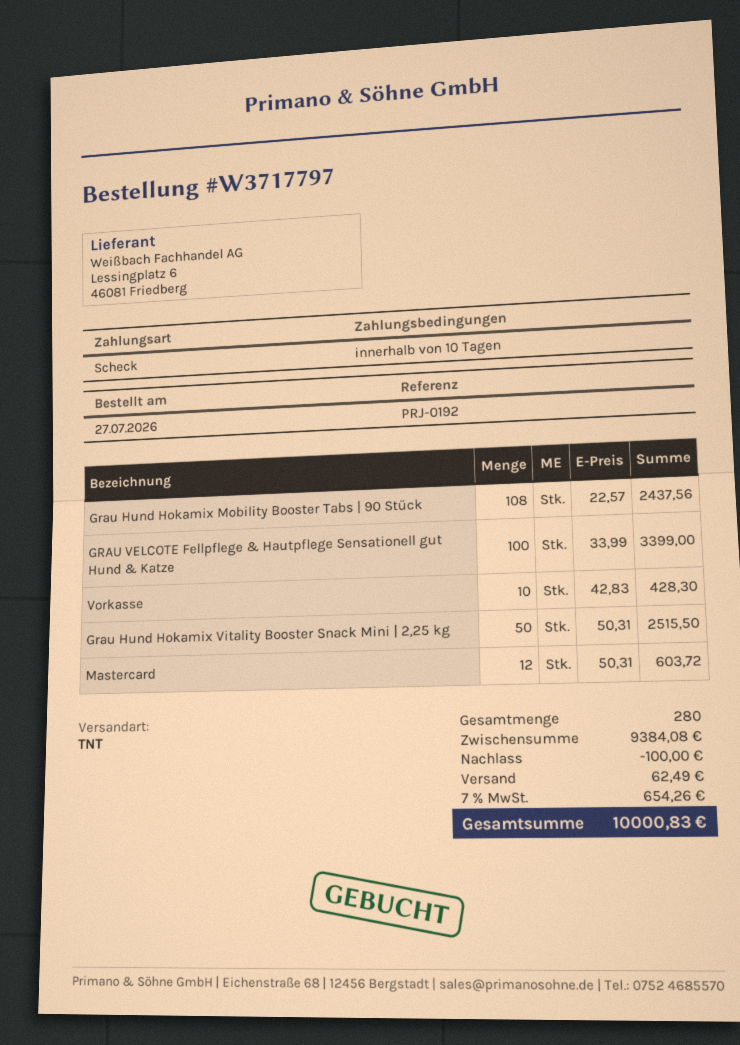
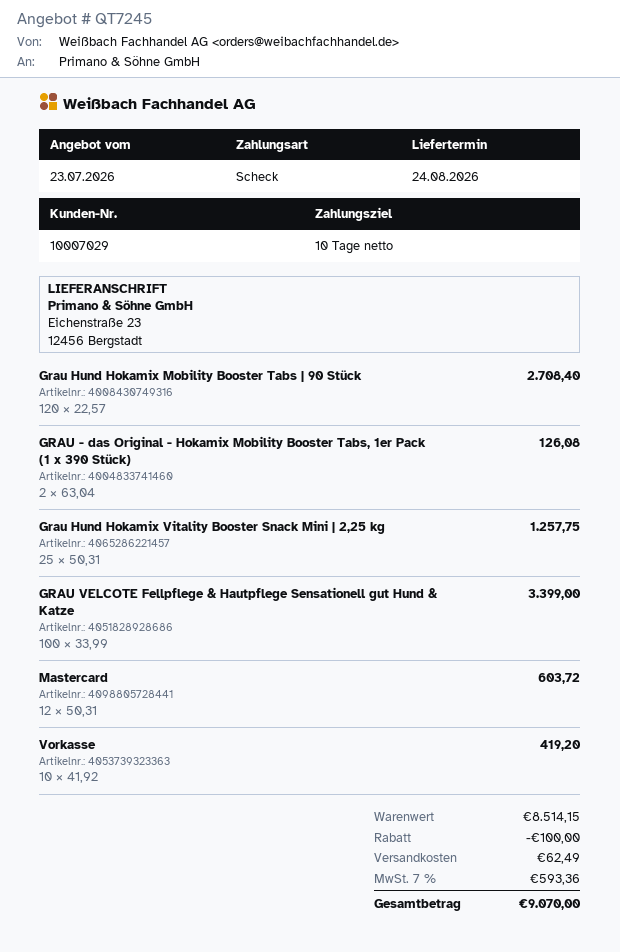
Grau Hund Hokamix Mobility Booster Tabs | 90 Stück: 108 x 22.57 = 2437.56 -> 120 x 22.57 = 2708.40
Vorkasse: 10 x 42.83 = 428.30 -> 10 x 41.92 = 419.20
Grau Hund Hokamix Vitality Booster Snack Mini | 2,25 kg: 50 x 50.31 = 2515.50 -> 25 x 50.31 = 1257.75
GRAU - das Original - Hokamix Mobility Booster Tabs, 1er Pack (1 x 390 Stück): none -> 2 x 63.04 = 126.08
subtotal: 9384.08 -> 8514.15
tax: 7% = 654.26 -> 7% = 593.36
total: 10000.83 -> 9070.00

